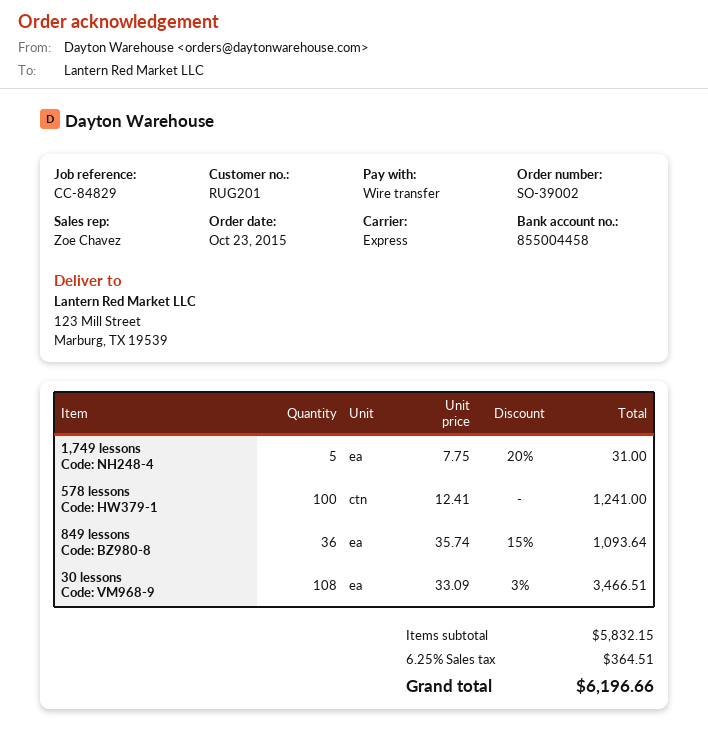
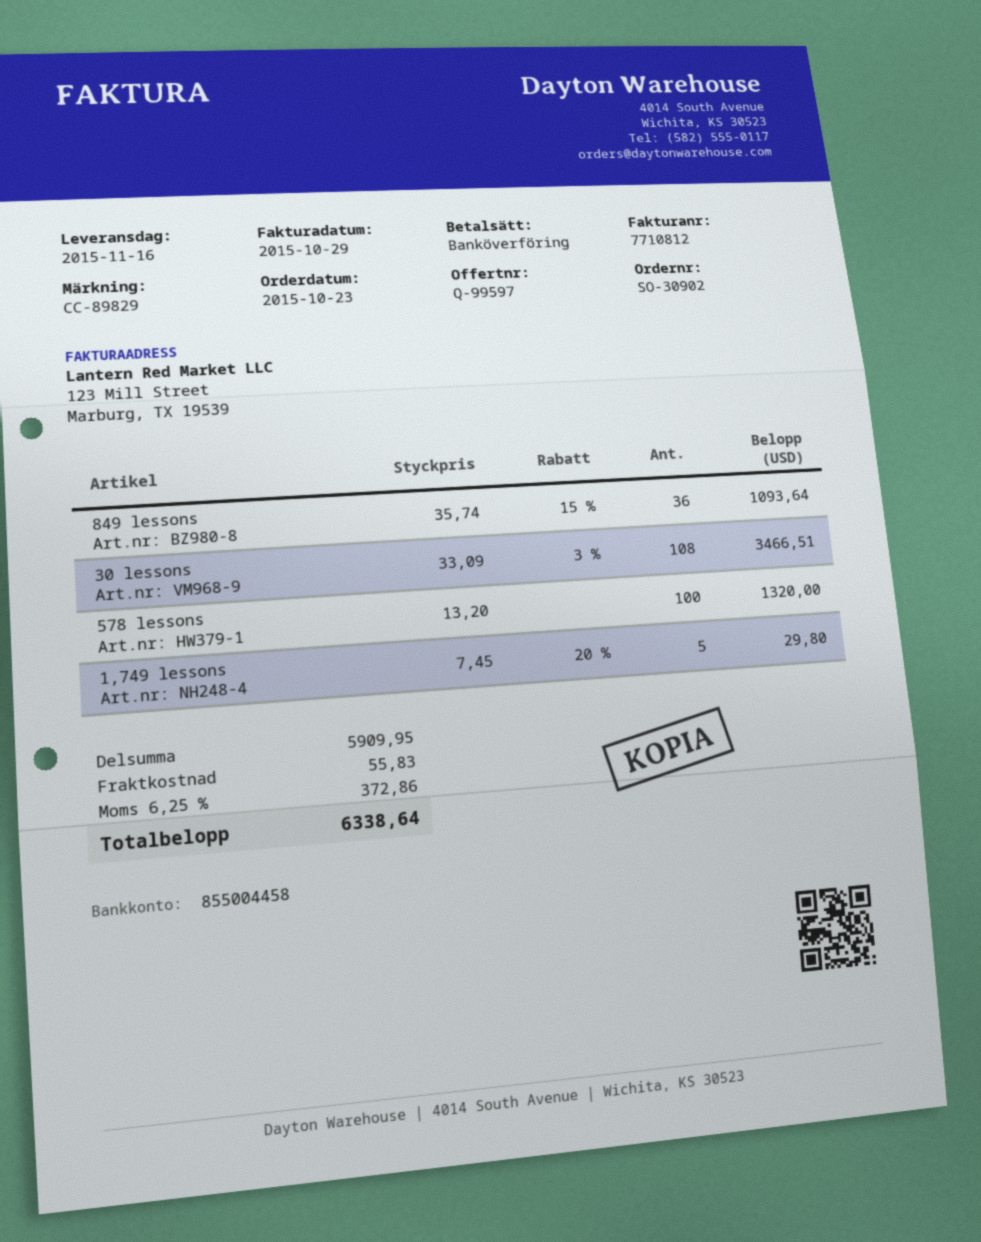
order number: SO-39002 -> SO-30902
reference: CC-84829 -> CC-89829
1,749 lessons: 5 x 7.75 - 20% = 31.00 -> 5 x 7.45 - 20% = 29.80
578 lessons: 100 x 12.41 = 1241.00 -> 100 x 13.20 = 1320.00
subtotal: 5832.15 -> 5909.95
shipping: none -> 55.83
tax: 6.25% = 364.51 -> 6.25% = 372.86
total: 6196.66 -> 6338.64

